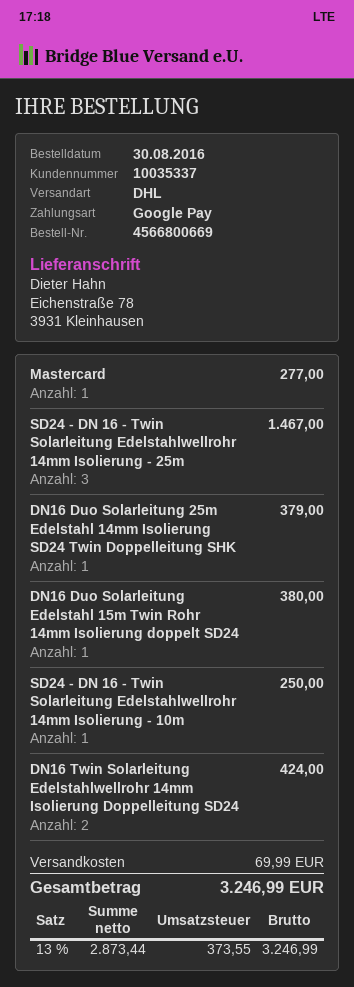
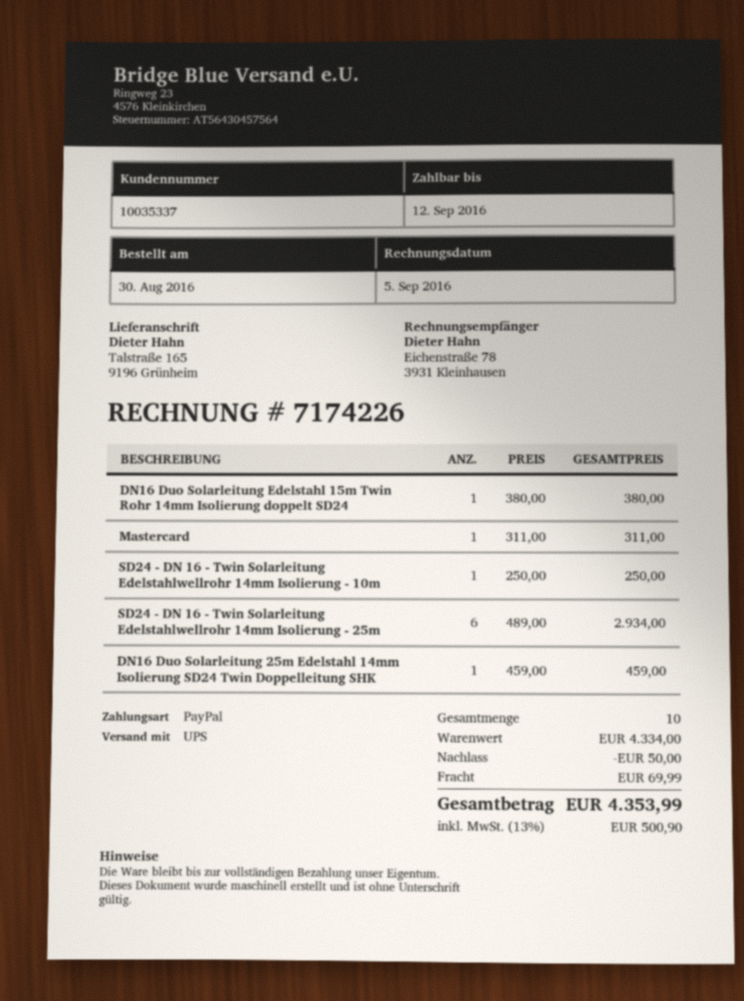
payment method: Google Pay -> PayPal
shipping method: DHL -> UPS
ship to: Eichenstraße 78, 3931 Kleinhausen -> Talstraße 165, 9196 Grünheim
Mastercard: 1 for 277.00 -> 1 for 311.00
SD24 - DN 16 - Twin Solarleitung Edelstahlwellrohr 14mm Isolierung - 25m: 3 for 1467.00 -> 6 for 2934.00
DN16 Duo Solarleitung 25m Edelstahl 14mm Isolierung SD24 Twin Doppelleitung SHK: 1 for 379.00 -> 1 for 459.00
DN16 Twin Solarleitung Edelstahlwellrohr 14mm Isolierung Doppelleitung SD24: 2 for 424.00 -> none
discount: none -> 50.00
tax: 13% = 373.55 -> 13% = 500.90
total: 3246.99 -> 4353.99

